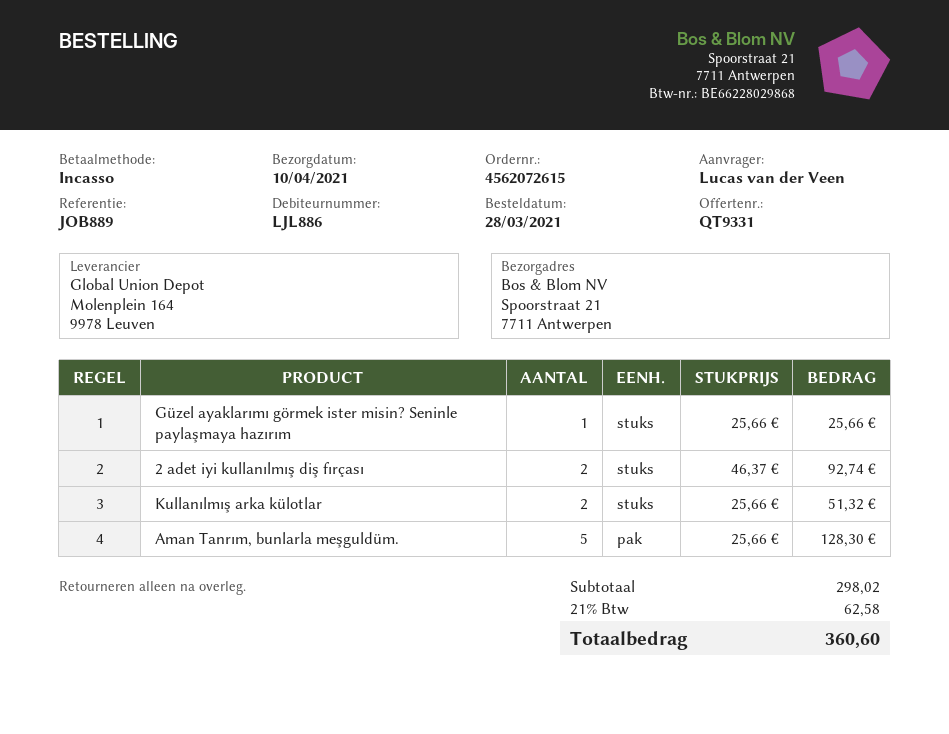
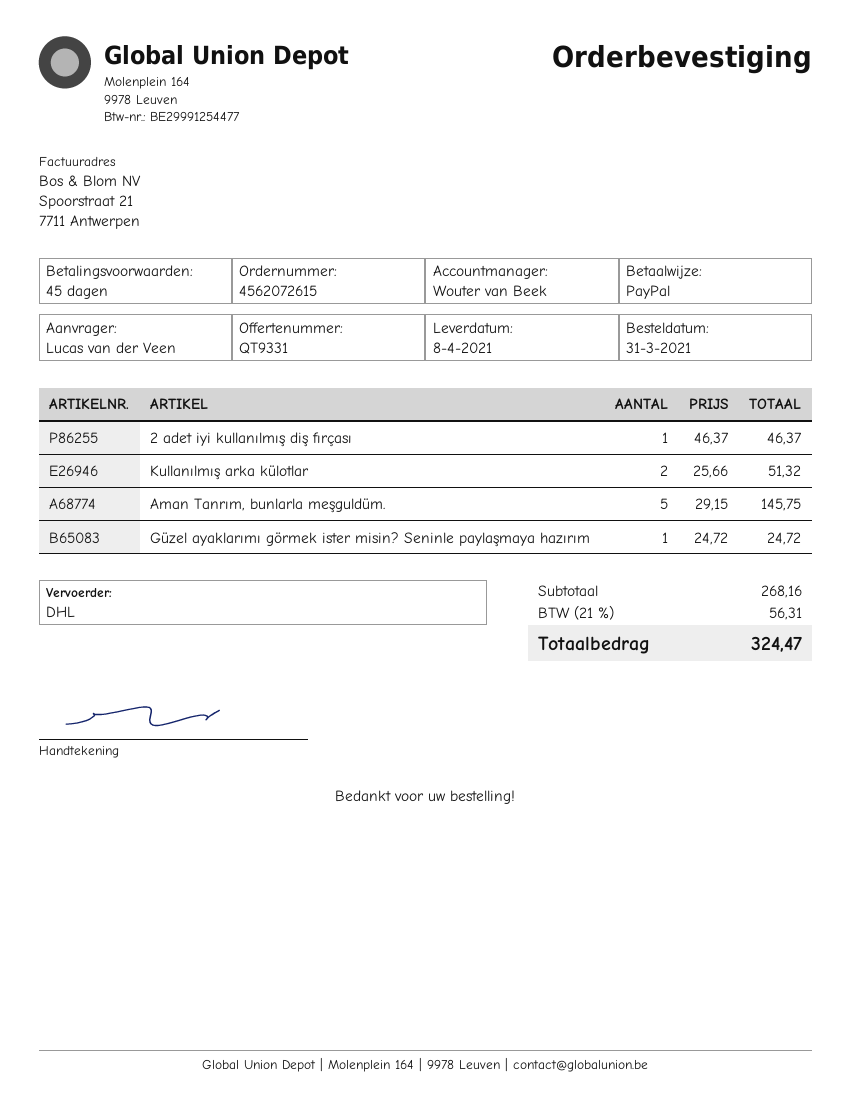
order date: 2021-03-28 -> 2021-03-31
delivery date: 2021-04-10 -> 2021-04-08
payment method: direct debit -> PayPal
Güzel ayaklarımı görmek ister misin? Seninle paylaşmaya hazırım: 1 x 25.66 = 25.66 -> 1 x 24.72 = 24.72
2 adet iyi kullanılmış diş fırçası: 2 x 46.37 = 92.74 -> 1 x 46.37 = 46.37
Aman Tanrım, bunlarla meşguldüm.: 5 x 25.66 = 128.30 -> 5 x 29.15 = 145.75
subtotal: 298.02 -> 268.16
tax: 21% = 62.58 -> 21% = 56.31
total: 360.60 -> 324.47

